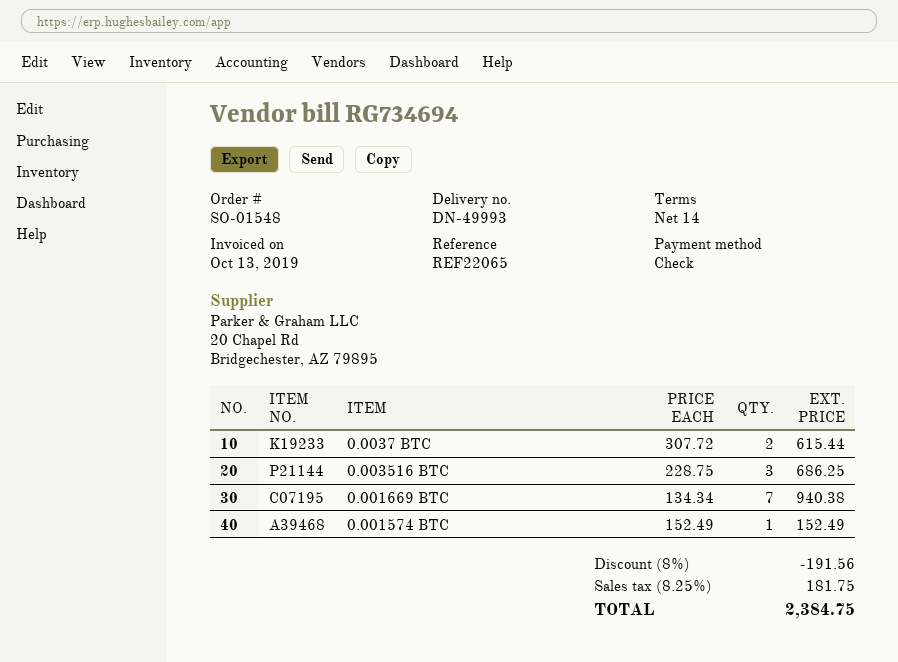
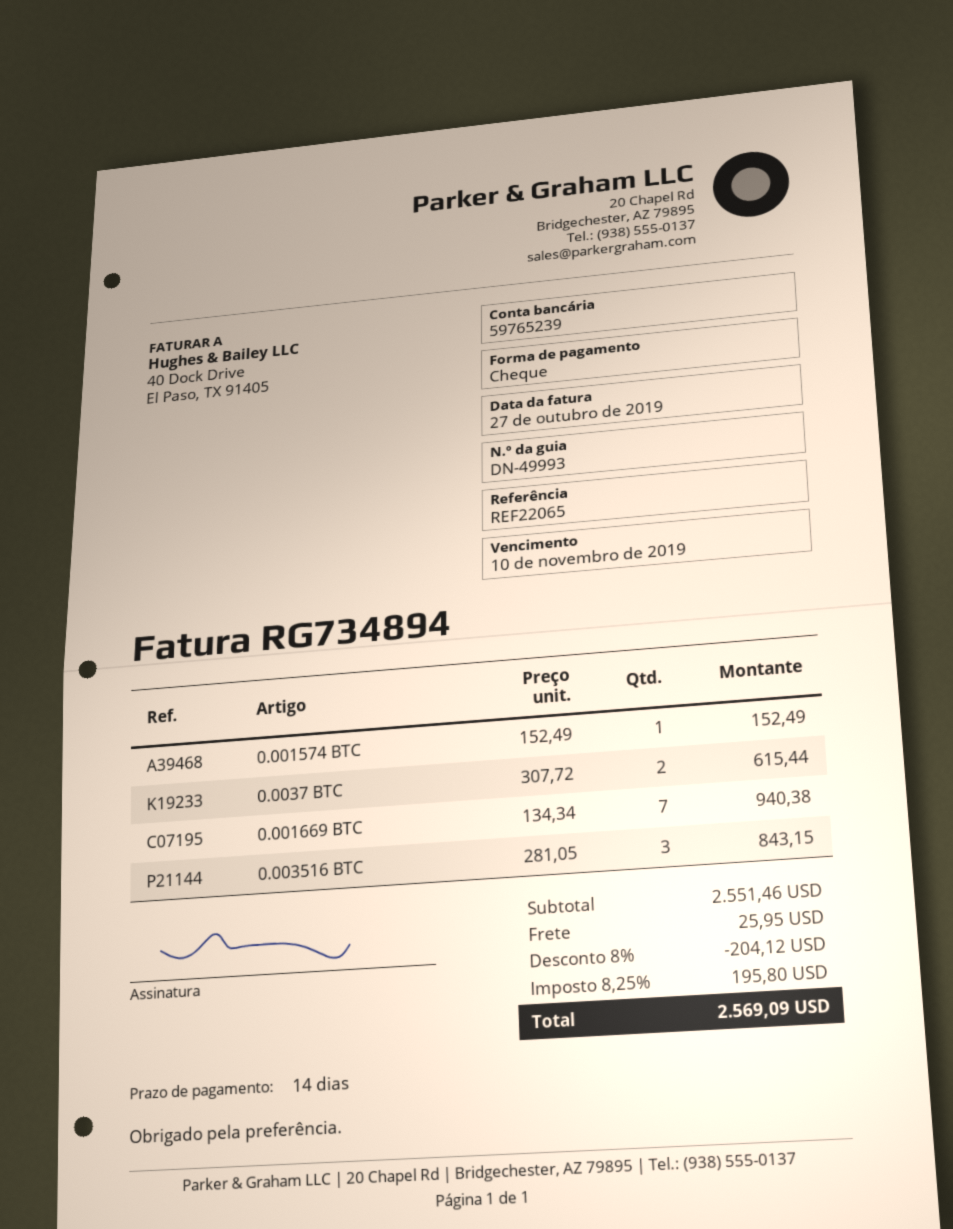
invoice number: RG734694 -> RG734894
invoice date: 2019-10-13 -> 2019-10-27
0.003516 BTC: 3 x 228.75 = 686.25 -> 3 x 281.05 = 843.15
discount: 8% = 191.56 -> 8% = 204.12
shipping: none -> 25.95
tax: 8.25% = 181.75 -> 8.25% = 195.80
total: 2384.75 -> 2569.09

